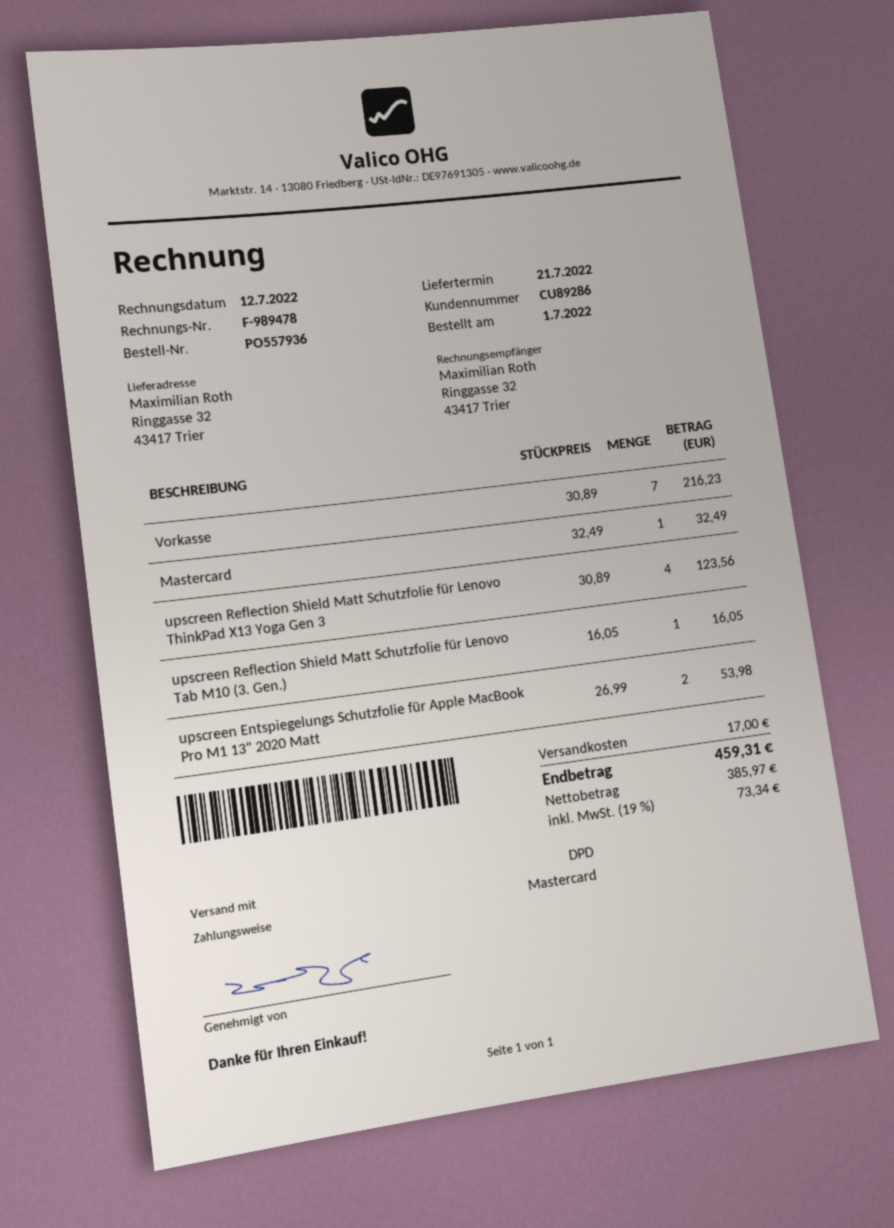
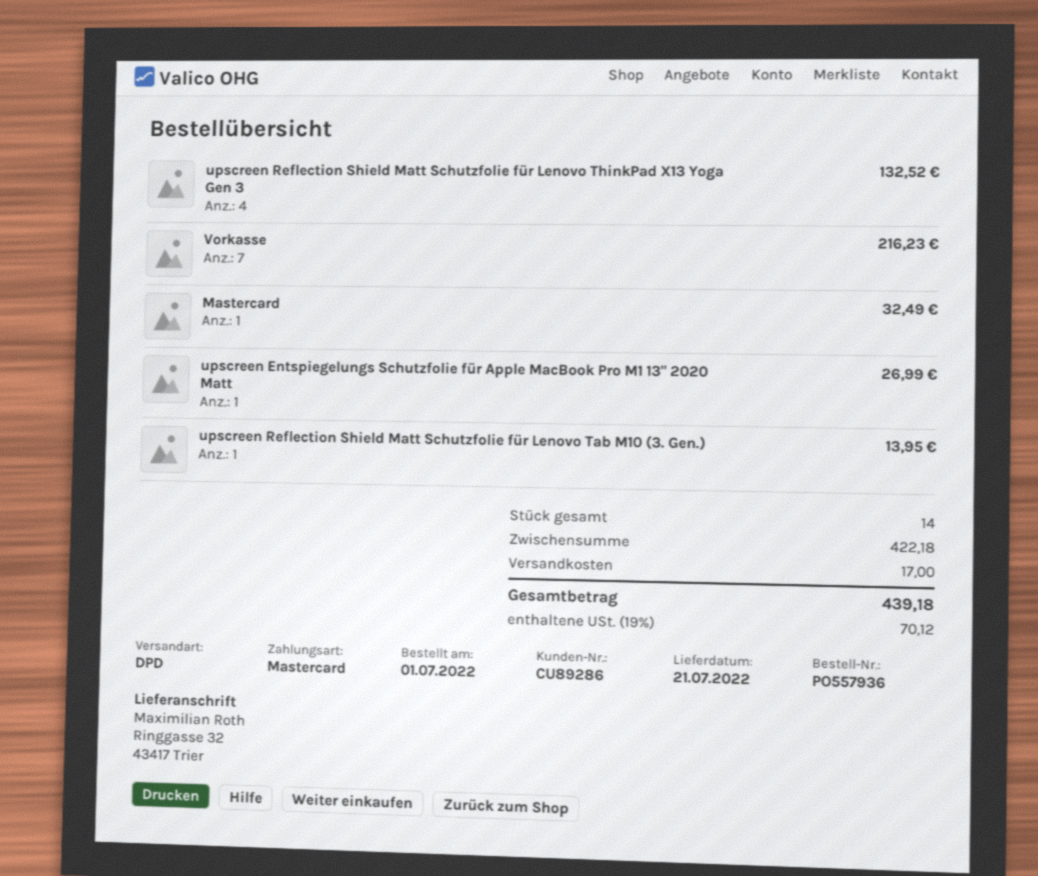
upscreen Reflection Shield Matt Schutzfolie für Lenovo ThinkPad X13 Yoga Gen 3: 4 for 123.56 -> 4 for 132.52
upscreen Reflection Shield Matt Schutzfolie für Lenovo Tab M10 (3. Gen.): 1 for 16.05 -> 1 for 13.95
upscreen Entspiegelungs Schutzfolie für Apple MacBook Pro M1 13" 2020 Matt: 2 for 53.98 -> 1 for 26.99
tax: 19% = 73.34 -> 19% = 70.12
total: 459.31 -> 439.18

